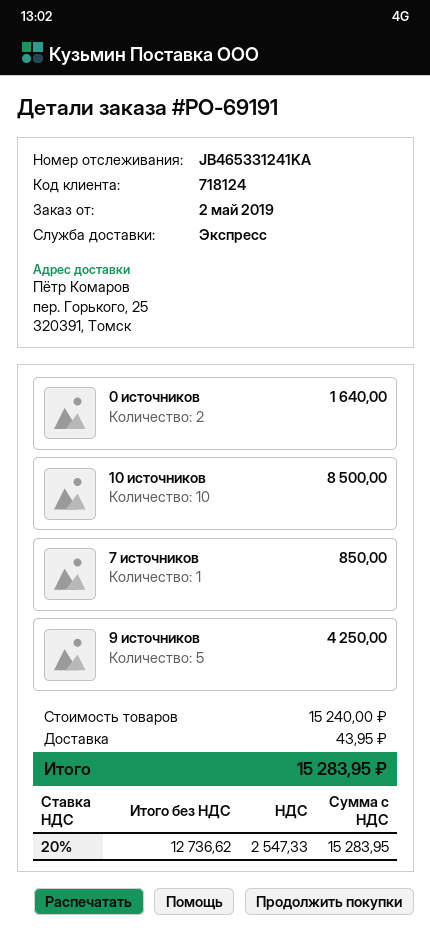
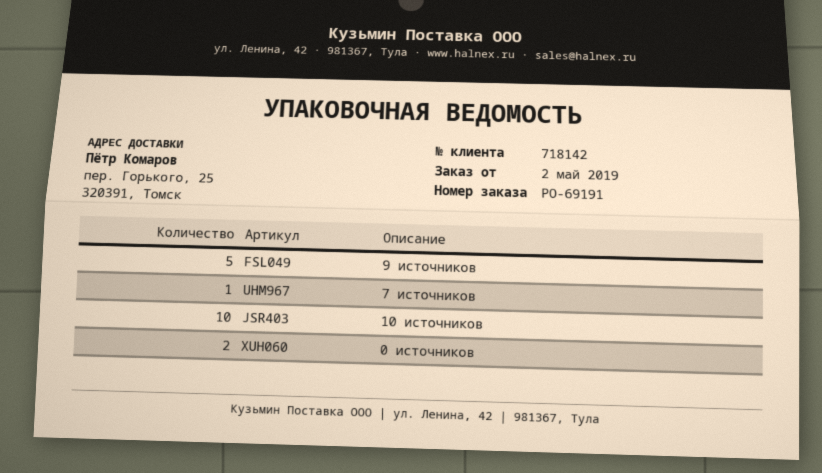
customer number: 718124 -> 718142

